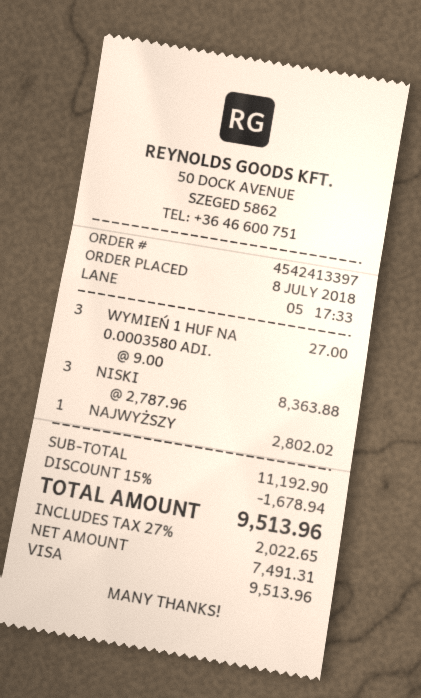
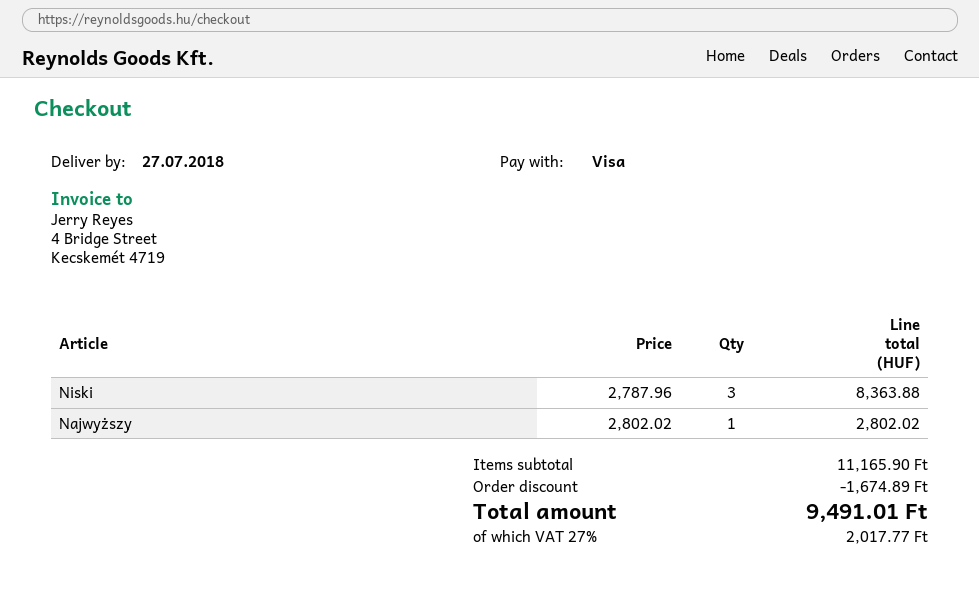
WYMIEŃ 1 HUF NA 0.0003580 ADI.: 3 x 9.00 = 27.00 -> none
subtotal: 11192.90 -> 11165.90
discount: 1678.94 -> 1674.89
tax: 27% = 2022.65 -> 27% = 2017.77
total: 9513.96 -> 9491.01

